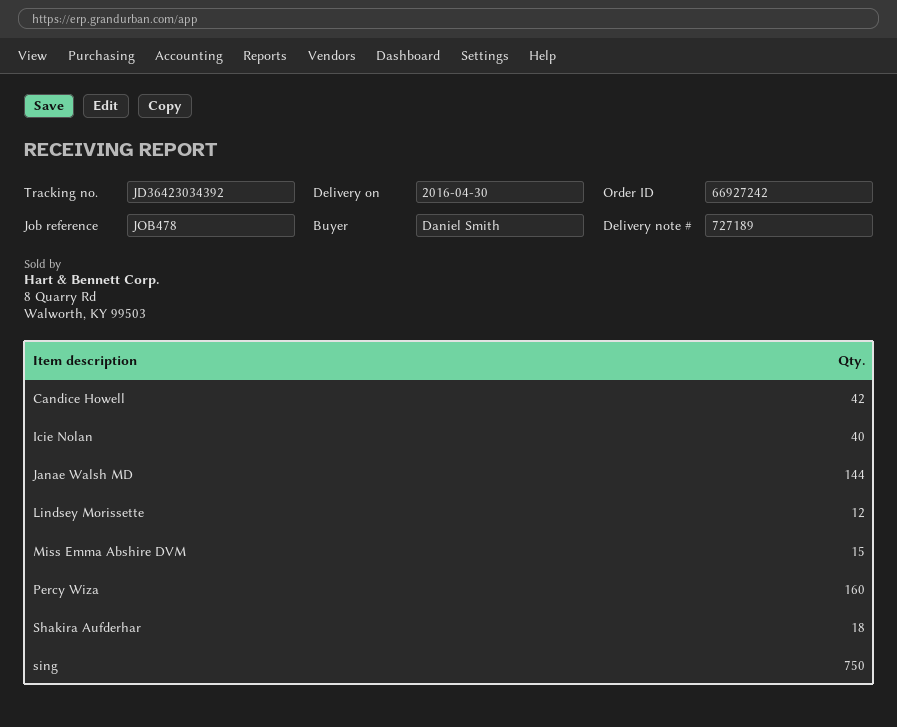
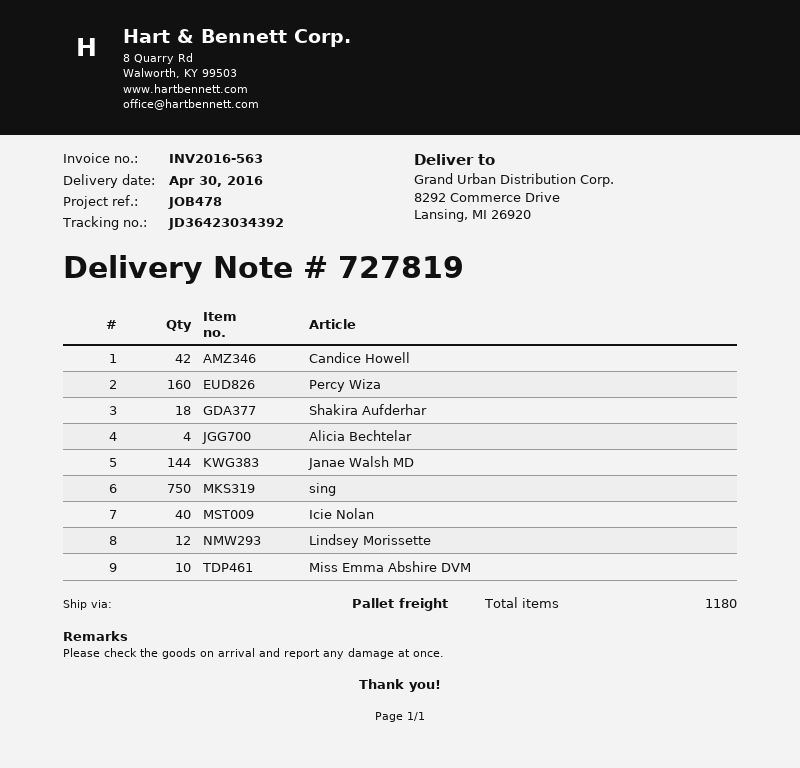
delivery note number: 727189 -> 727819
Miss Emma Abshire DVM: 15 -> 10
Alicia Bechtelar: none -> 4

